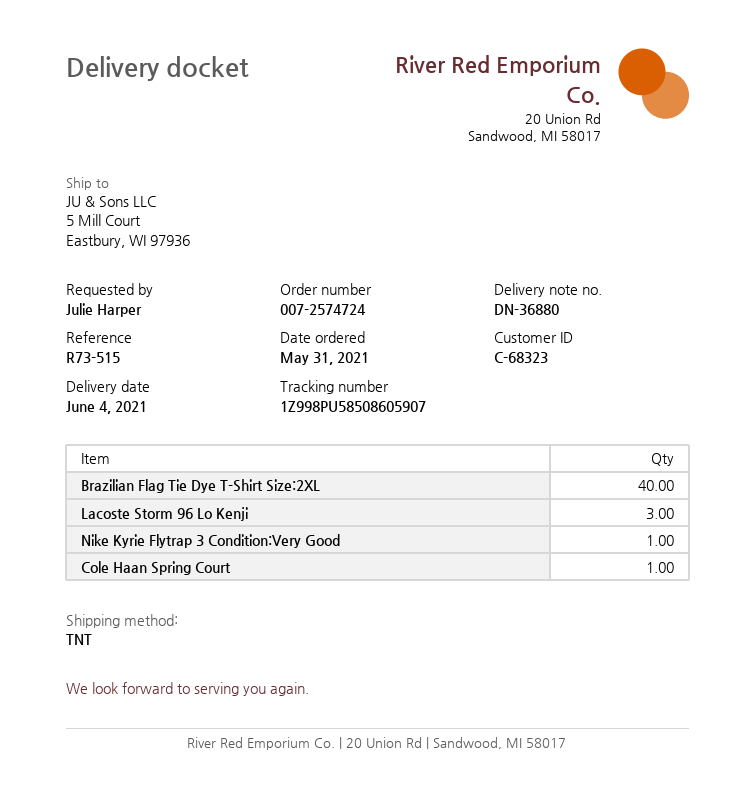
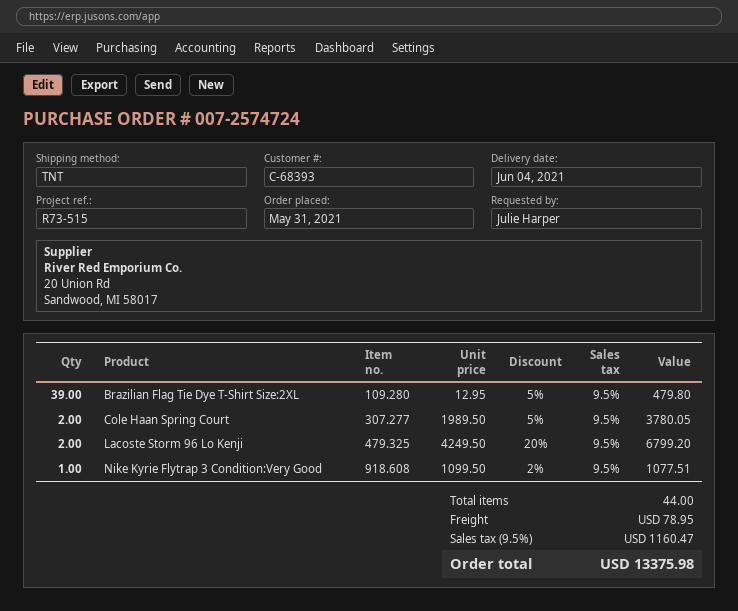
customer number: C-68323 -> C-68393
Brazilian Flag Tie Dye T-Shirt Size:2XL: 40 -> 39
Lacoste Storm 96 Lo Kenji: 3 -> 2
Cole Haan Spring Court: 1 -> 2

